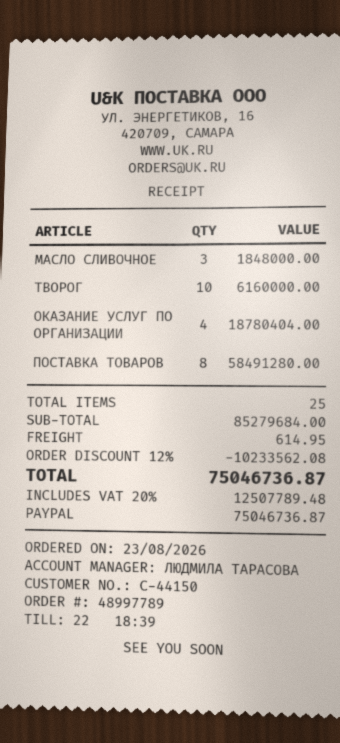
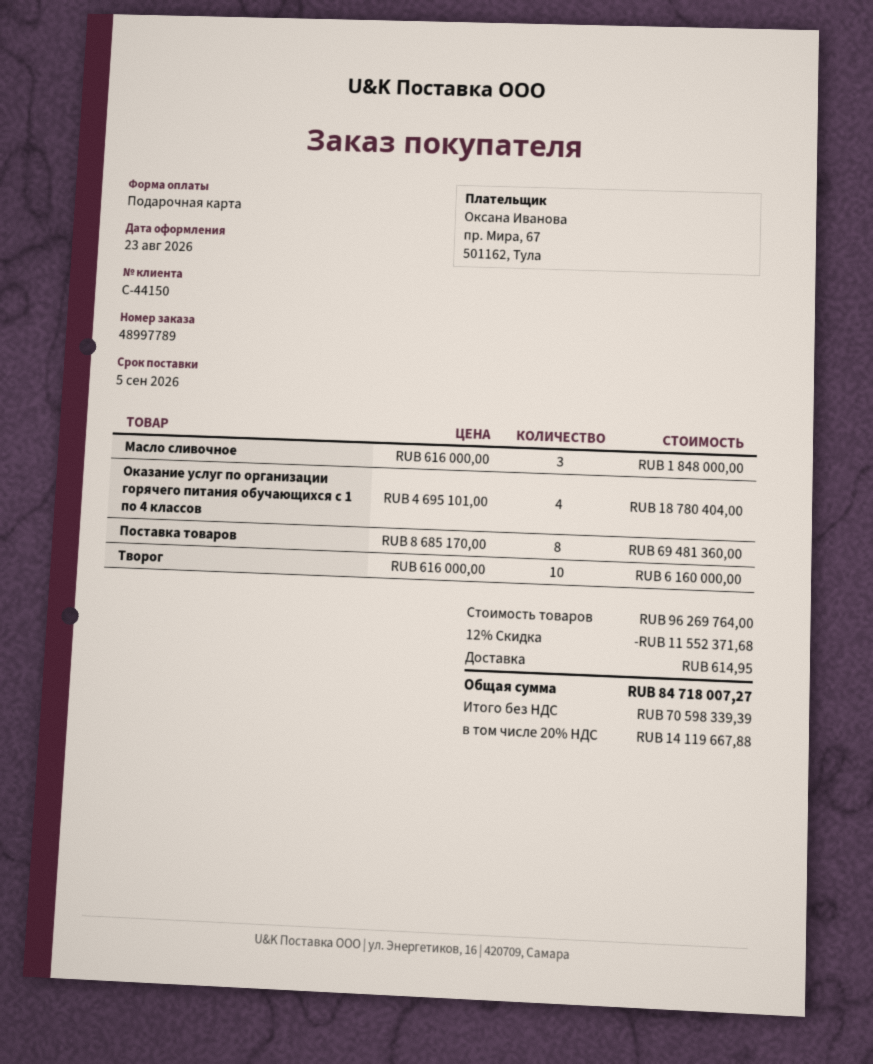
payment method: PayPal -> gift card
ПОСТАВКА ТОВАРОВ: 8 for 58491280.00 -> 8 for 69481360.00
subtotal: 85279684.00 -> 96269764.00
discount: 12% = 10233562.08 -> 12% = 11552371.68
tax: 20% = 12507789.48 -> 20% = 14119667.88
total: 75046736.87 -> 84718007.27

